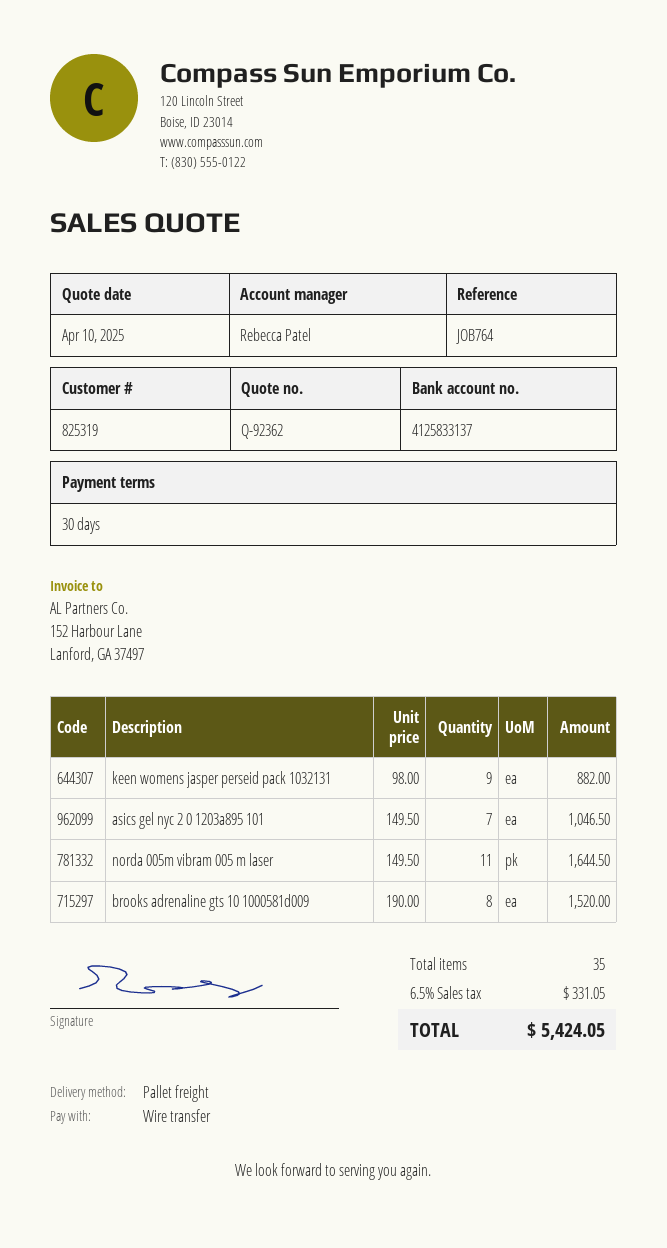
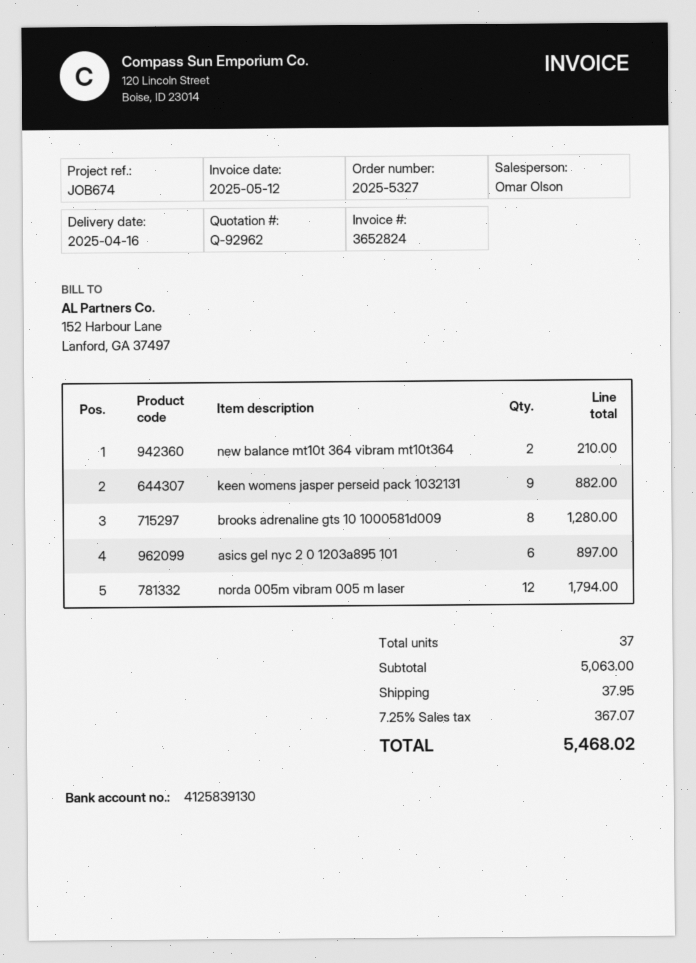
quote number: Q-92362 -> Q-92962
reference: JOB764 -> JOB674
sales rep: Rebecca Patel -> Omar Olson
bank account: 4125833137 -> 4125839130
asics gel nyc 2 0 1203a895 101: 7 for 1046.50 -> 6 for 897.00
norda 005m vibram 005 m laser: 11 for 1644.50 -> 12 for 1794.00
brooks adrenaline gts 10 1000581d009: 8 for 1520.00 -> 8 for 1280.00
new balance mt10t 364 vibram mt10t364: none -> 2 for 210.00
total quantity: 35 -> 37
shipping: none -> 37.95
tax: 6.5% = 331.05 -> 7.25% = 367.07
total: 5424.05 -> 5468.02

